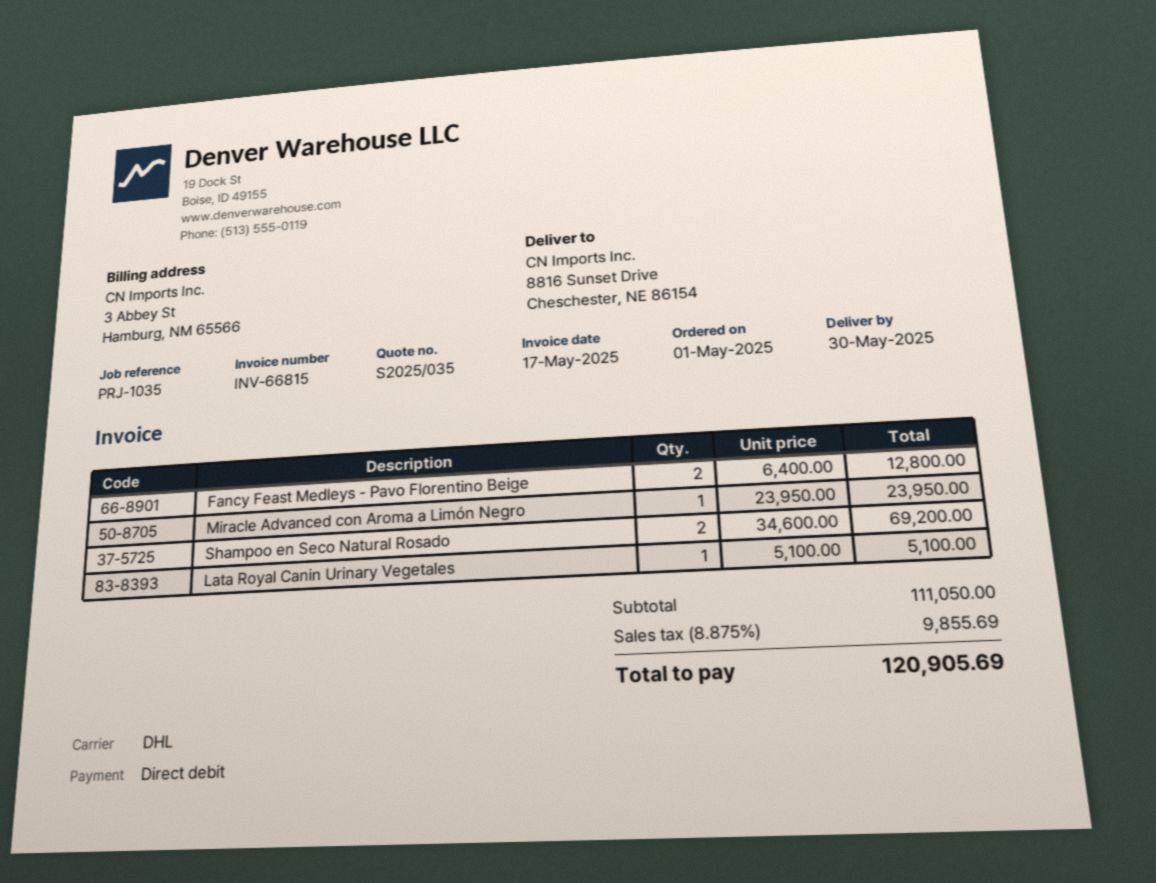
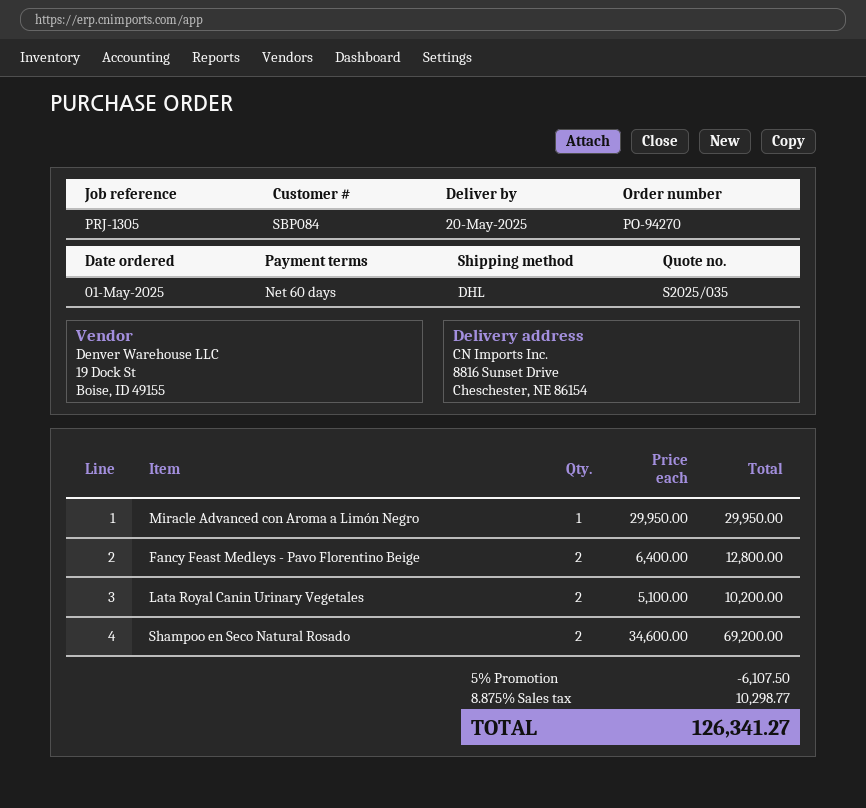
delivery date: 2025-05-30 -> 2025-05-20
reference: PRJ-1035 -> PRJ-1305
Miracle Advanced con Aroma a Limón Negro: 1 x 23950.00 = 23950.00 -> 1 x 29950.00 = 29950.00
Lata Royal Canin Urinary Vegetales: 1 x 5100.00 = 5100.00 -> 2 x 5100.00 = 10200.00
discount: none -> 5% = 6107.50
tax: 8.875% = 9855.69 -> 8.875% = 10298.77
total: 120905.69 -> 126341.27

